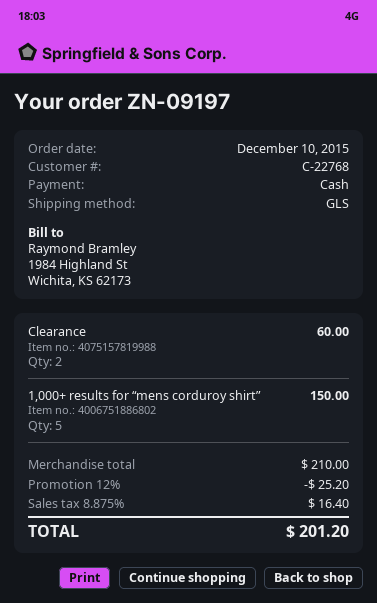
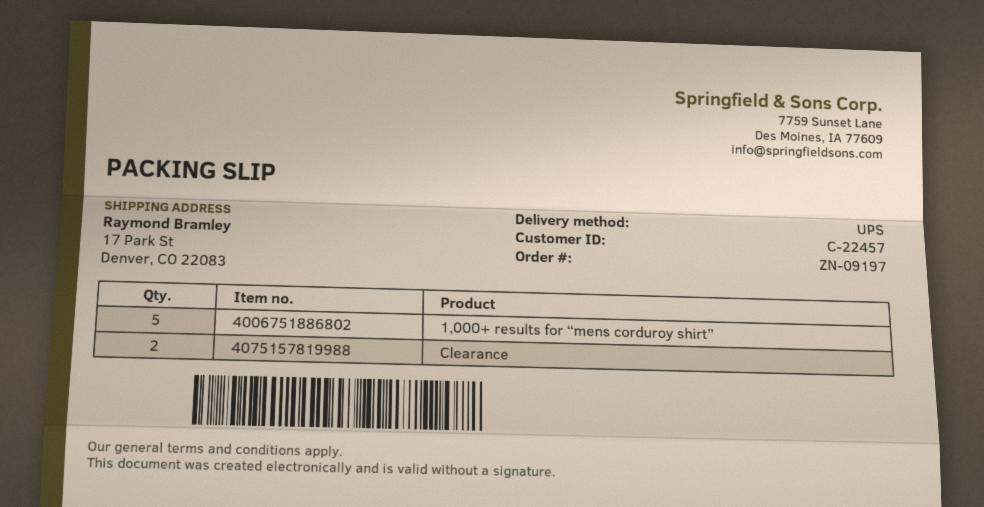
customer number: C-22768 -> C-22457
shipping method: GLS -> UPS

